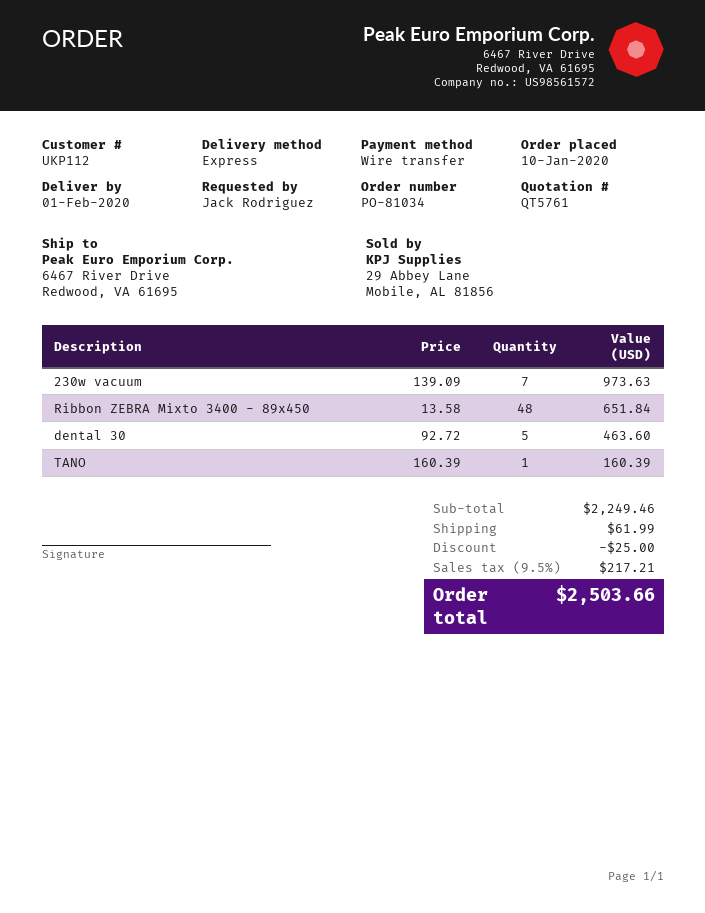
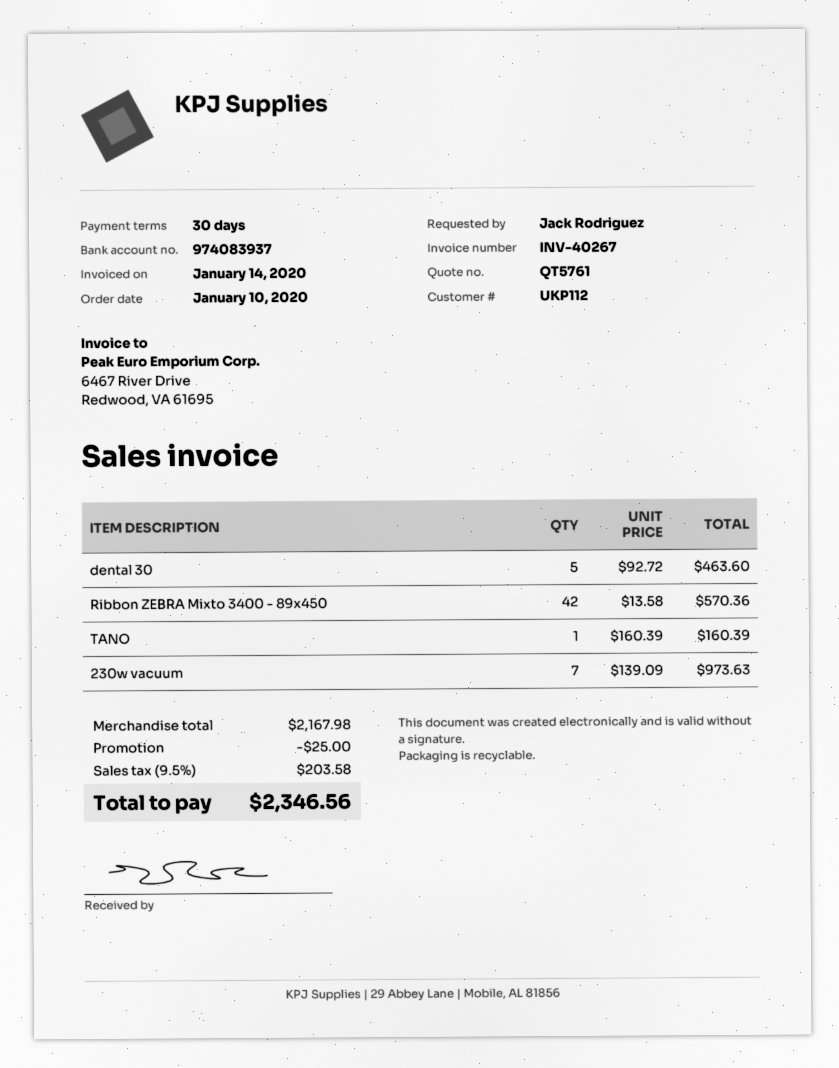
Ribbon ZEBRA Mixto 3400 - 89x450: 48 x 13.58 = 651.84 -> 42 x 13.58 = 570.36
subtotal: 2249.46 -> 2167.98
shipping: 61.99 -> none
tax: 9.5% = 217.21 -> 9.5% = 203.58
total: 2503.66 -> 2346.56

